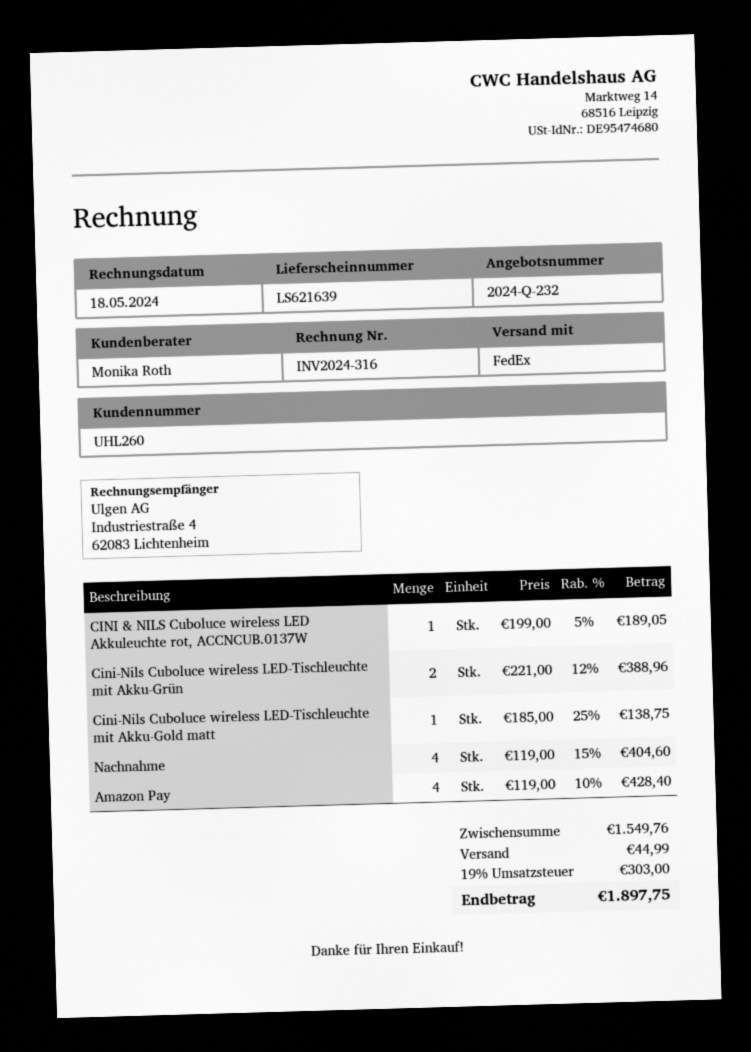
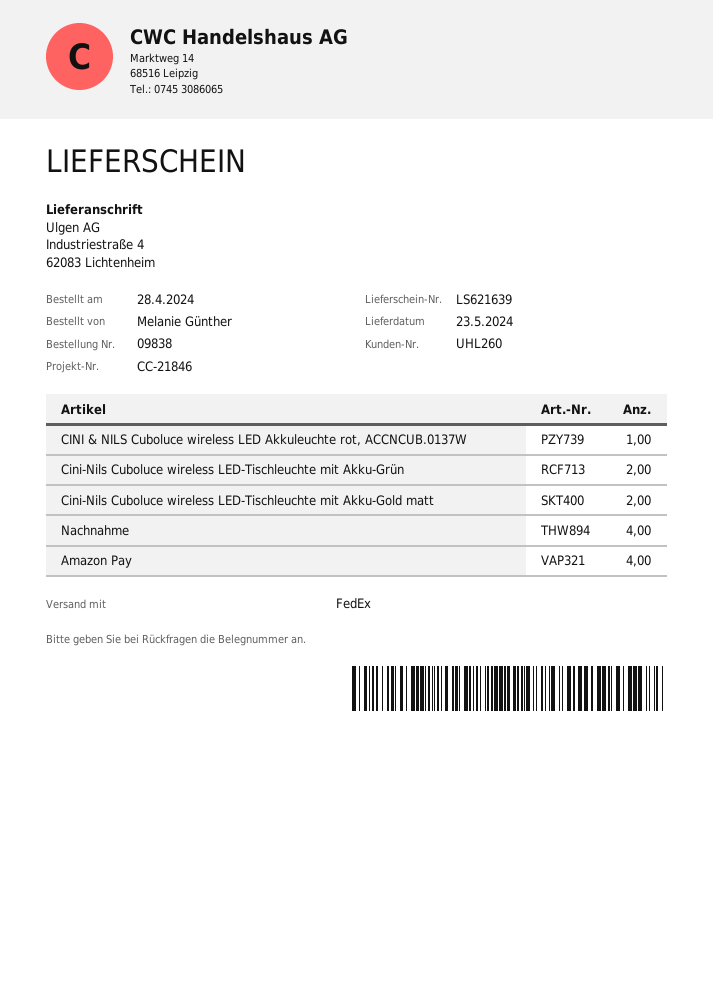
Cini-Nils Cuboluce wireless LED-Tischleuchte mit Akku-Gold matt: 1 -> 2

